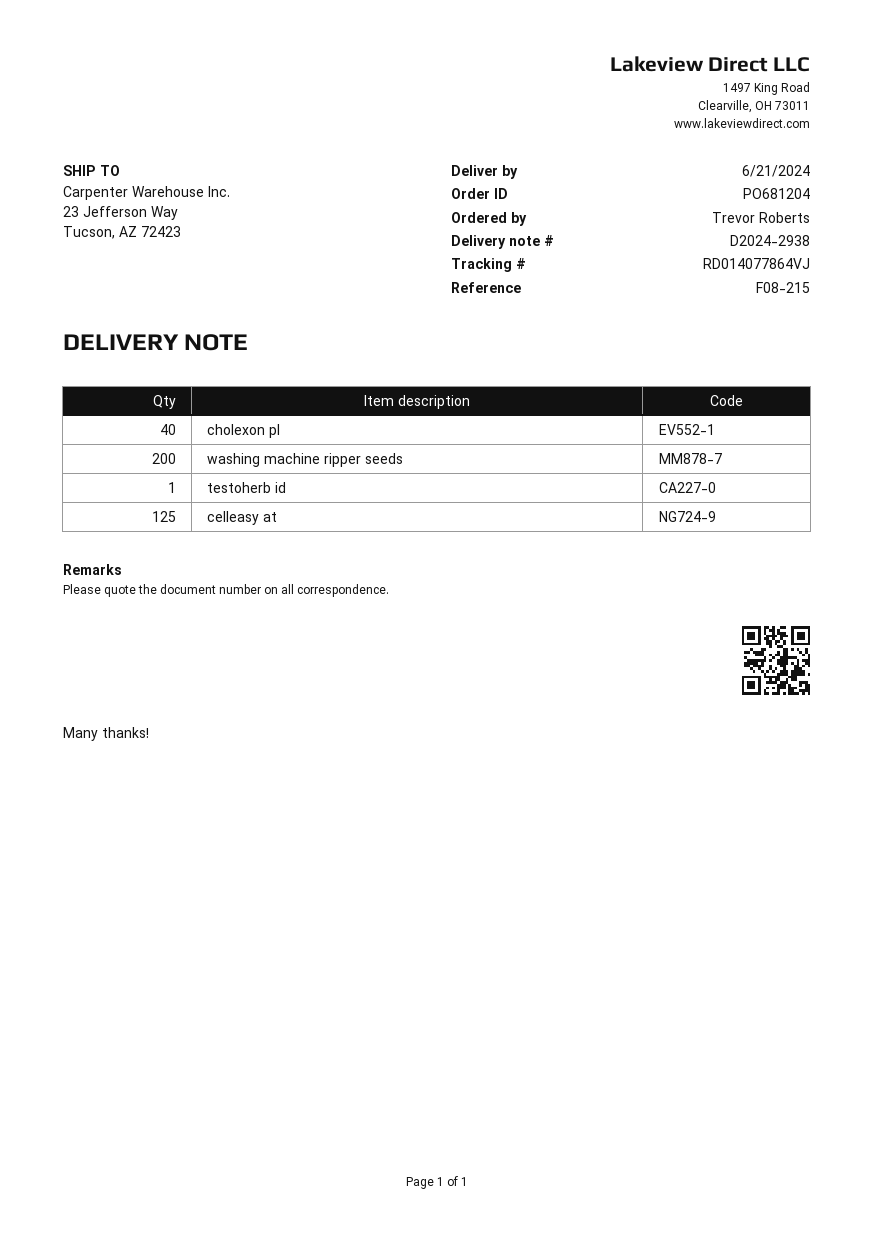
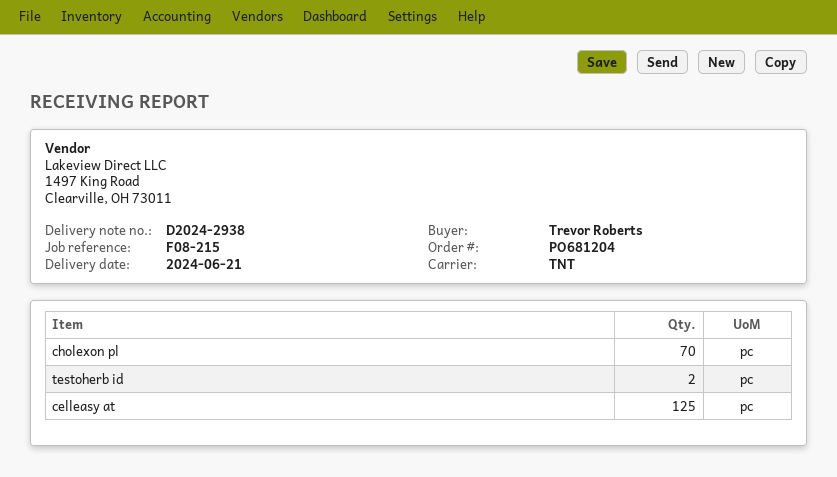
cholexon pl: 40 -> 70
washing machine ripper seeds: 200 -> none
testoherb id: 1 -> 2

